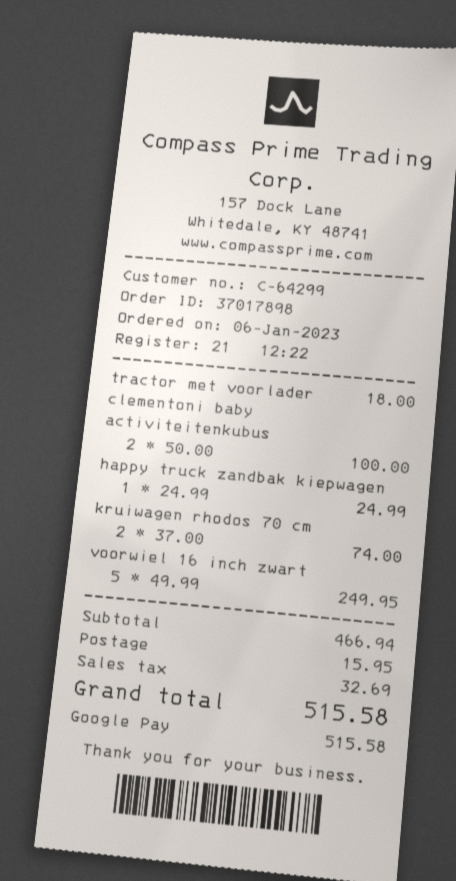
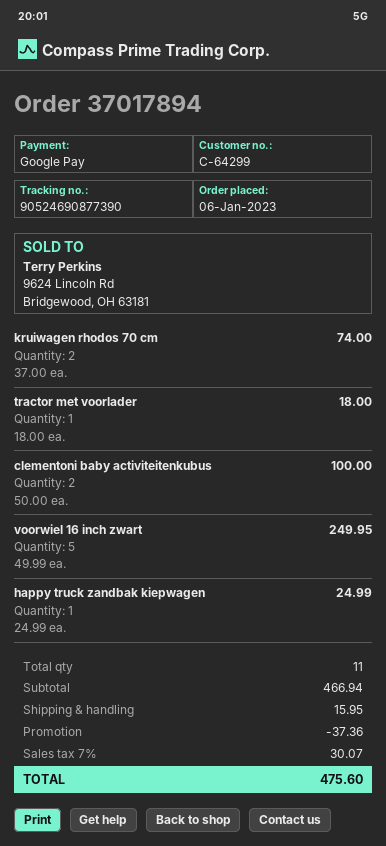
order number: 37017898 -> 37017894
discount: none -> 37.36
tax: 32.69 -> 30.07
total: 515.58 -> 475.60

